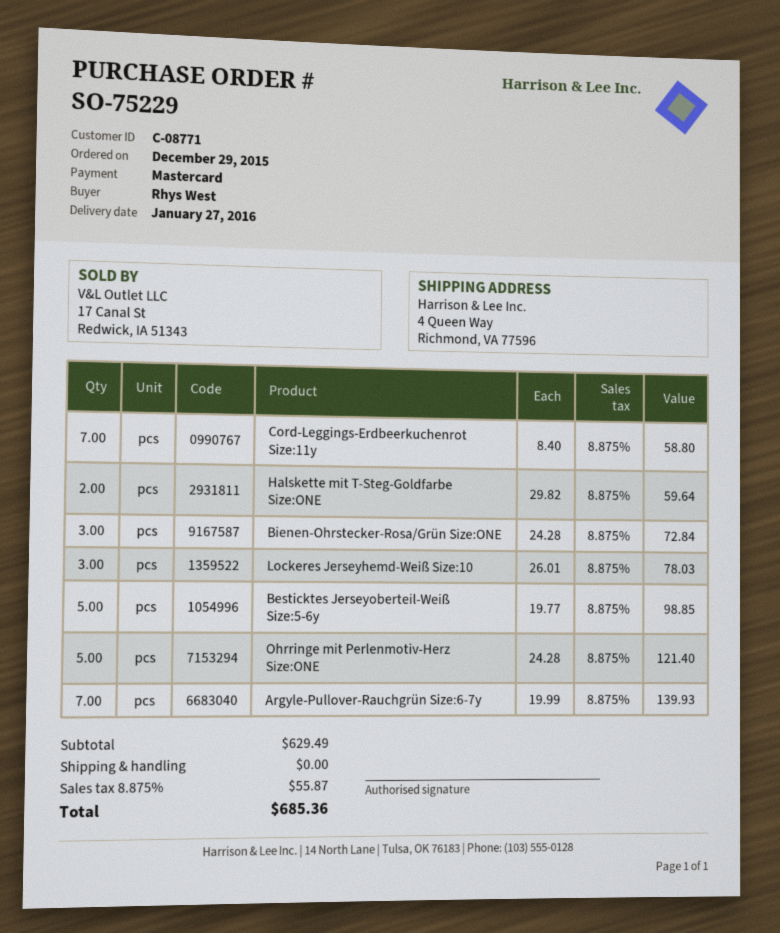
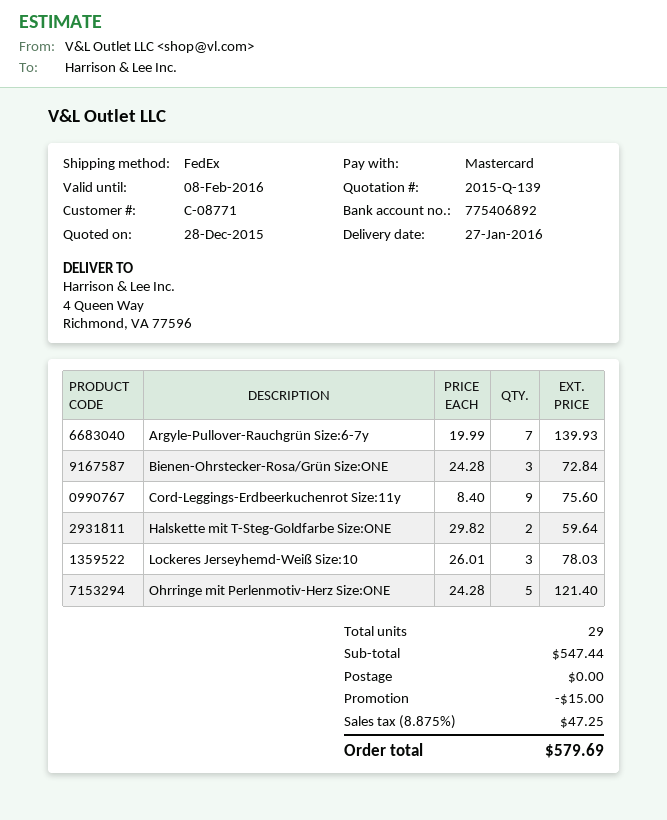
Cord-Leggings-Erdbeerkuchenrot Size:11y: 7 x 8.40 = 58.80 -> 9 x 8.40 = 75.60
Besticktes Jerseyoberteil-Weiß Size:5-6y: 5 x 19.77 = 98.85 -> none
subtotal: 629.49 -> 547.44
discount: none -> 15.00
tax: 8.875% = 55.87 -> 8.875% = 47.25
total: 685.36 -> 579.69

